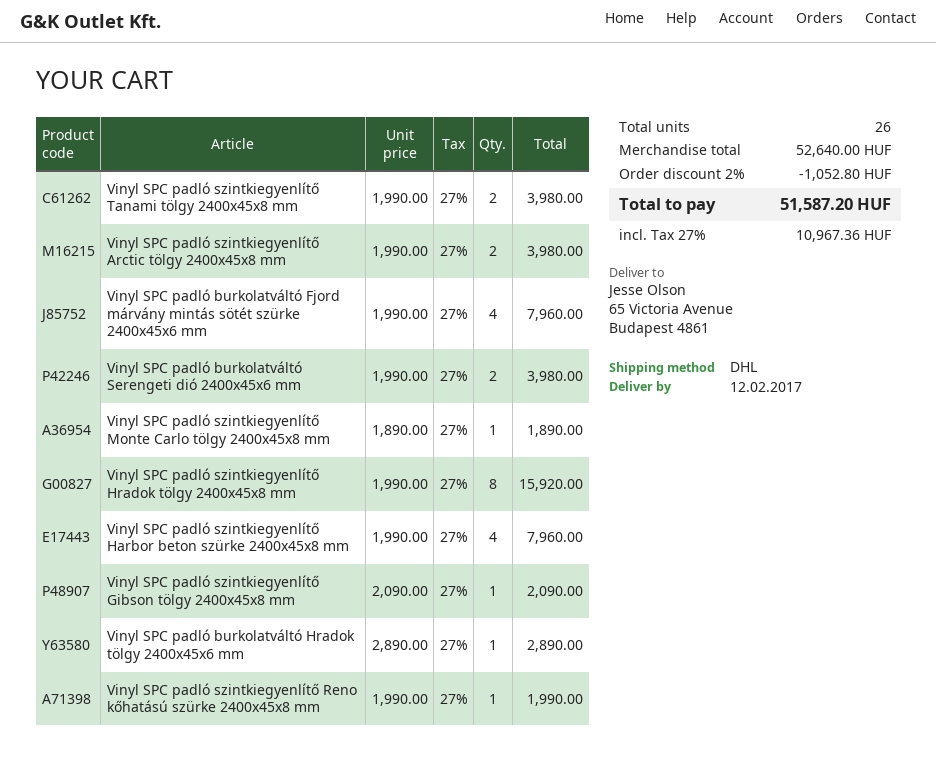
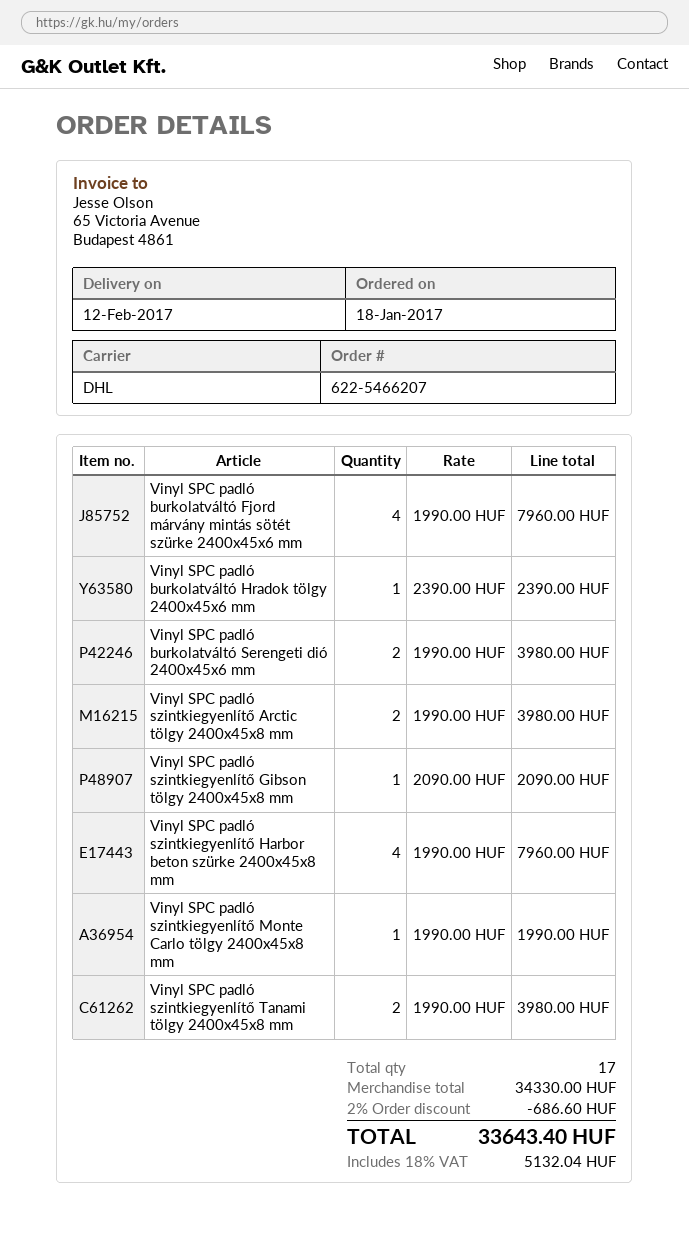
Vinyl SPC padló szintkiegyenlítő Monte Carlo tölgy 2400x45x8 mm: 1 x 1890.00 = 1890.00 -> 1 x 1990.00 = 1990.00
Vinyl SPC padló szintkiegyenlítő Hradok tölgy 2400x45x8 mm: 8 x 1990.00 = 15920.00 -> none
Vinyl SPC padló burkolatváltó Hradok tölgy 2400x45x6 mm: 1 x 2890.00 = 2890.00 -> 1 x 2390.00 = 2390.00
Vinyl SPC padló szintkiegyenlítő Reno kőhatású szürke 2400x45x8 mm: 1 x 1990.00 = 1990.00 -> none
total quantity: 26 -> 17
subtotal: 52640.00 -> 34330.00
discount: 2% = 1052.80 -> 2% = 686.60
tax: 27% = 10967.36 -> 18% = 5132.04
total: 51587.20 -> 33643.40

